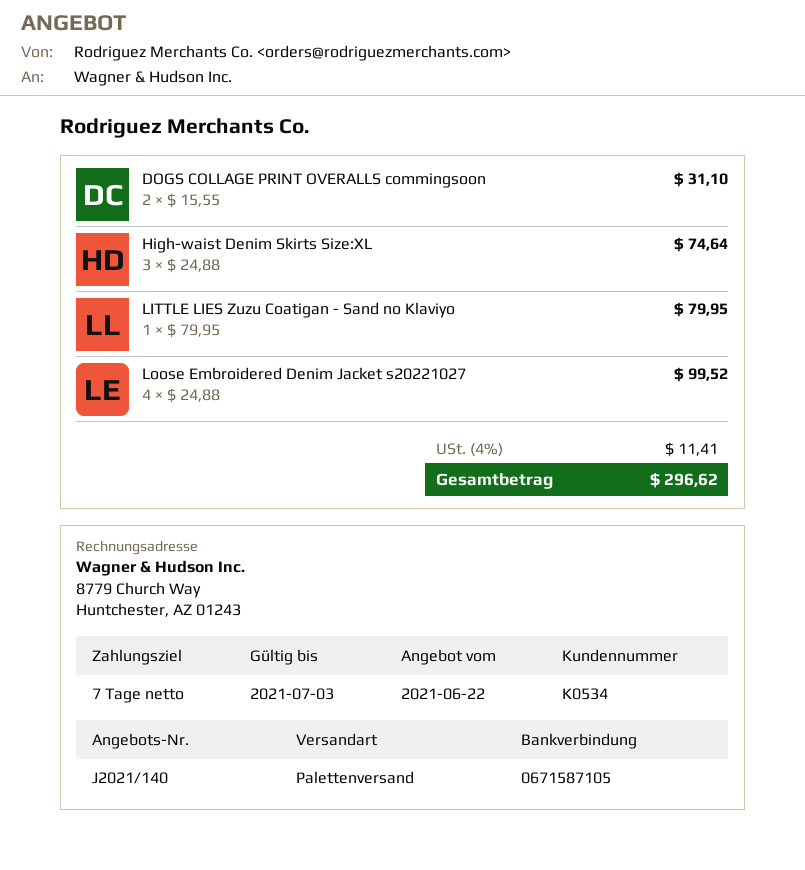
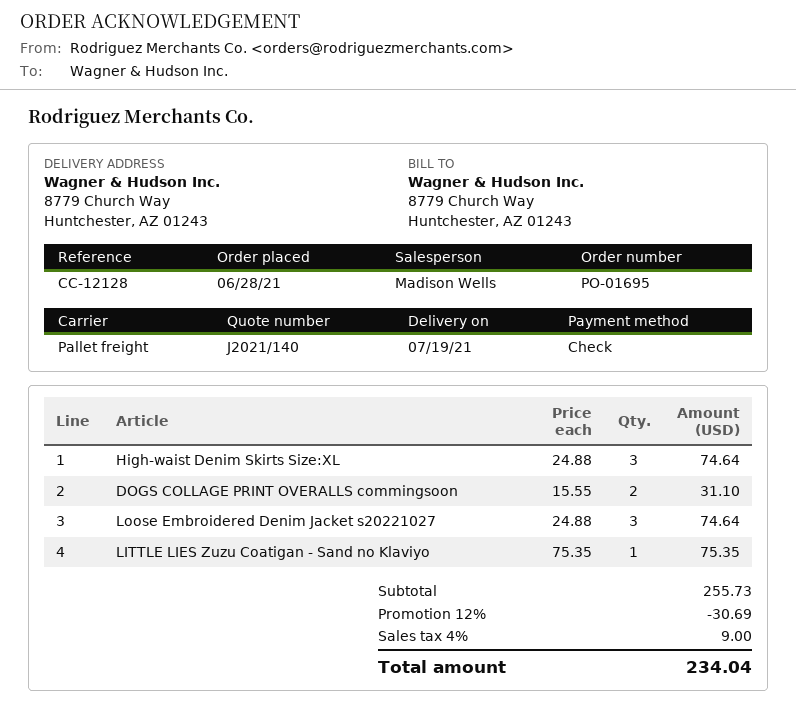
LITTLE LIES Zuzu Coatigan - Sand no Klaviyo: 1 x 79.95 = 79.95 -> 1 x 75.35 = 75.35
Loose Embroidered Denim Jacket s20221027: 4 x 24.88 = 99.52 -> 3 x 24.88 = 74.64
discount: none -> 12% = 30.69
tax: 4% = 11.41 -> 4% = 9.00
total: 296.62 -> 234.04

